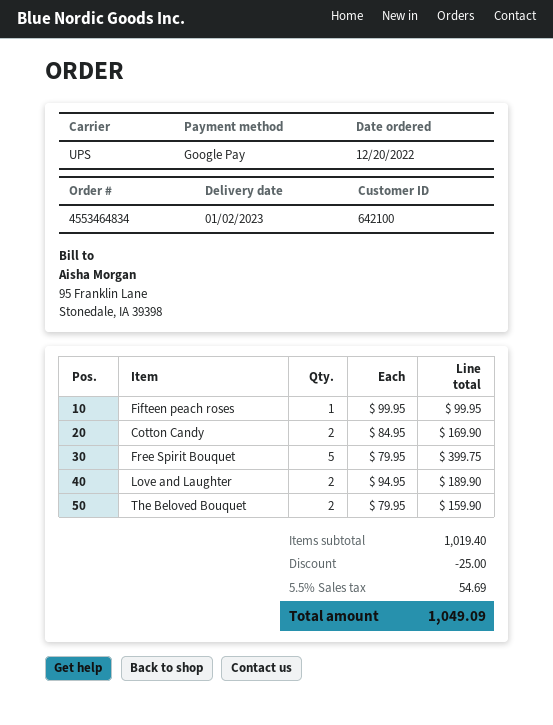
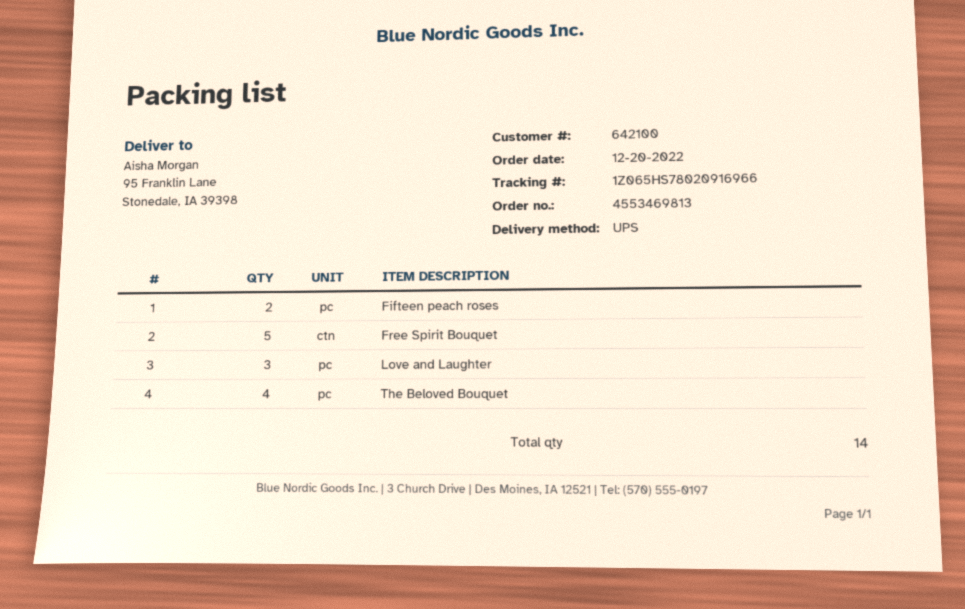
order number: 4553464834 -> 4553469813
Fifteen peach roses: 1 -> 2
Cotton Candy: 2 -> none
Love and Laughter: 2 -> 3
The Beloved Bouquet: 2 -> 4

